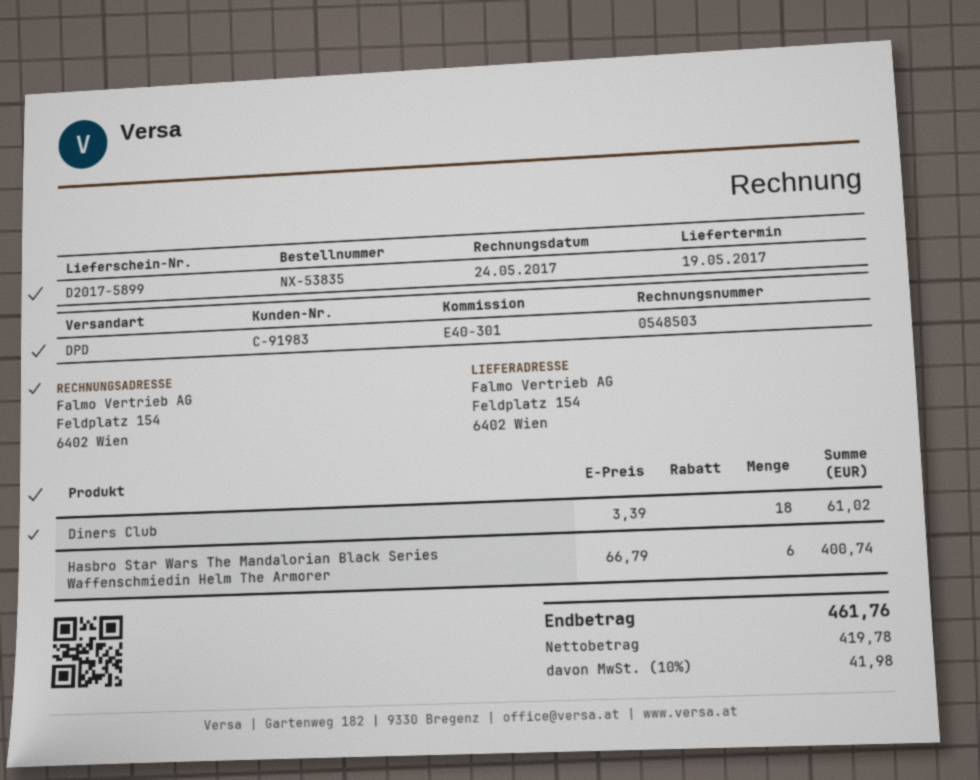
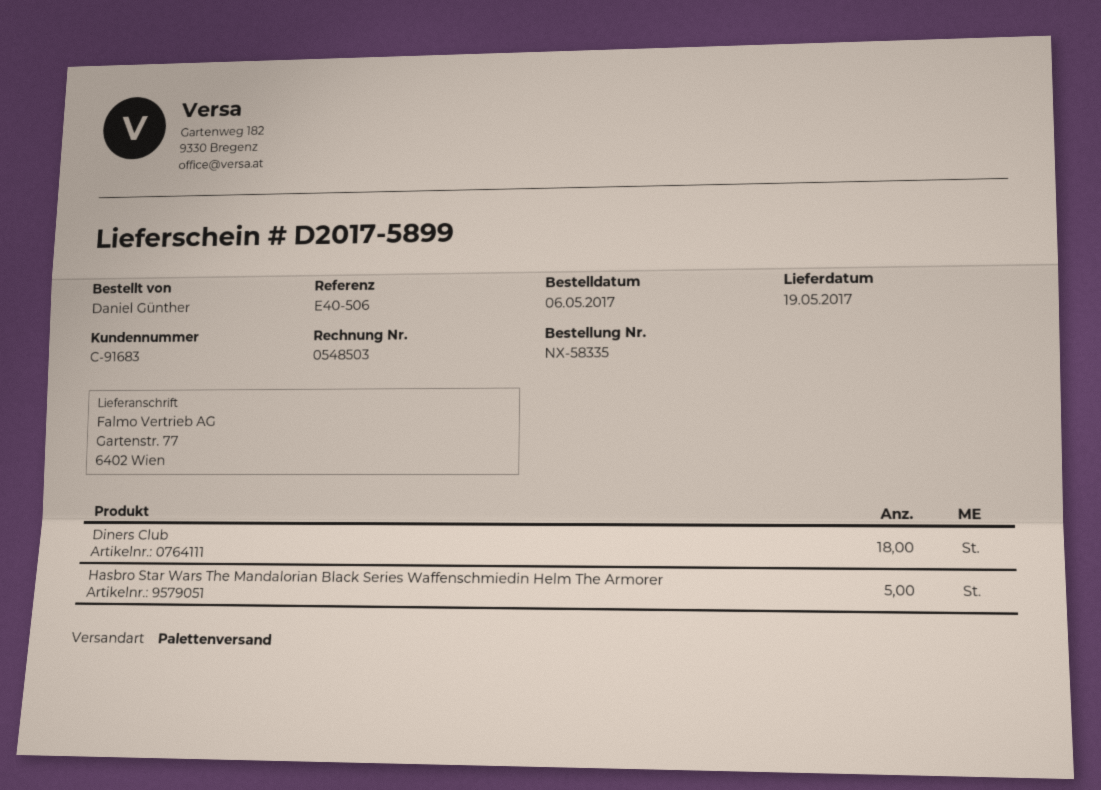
order number: NX-53835 -> NX-58335
customer number: C-91983 -> C-91683
reference: E40-301 -> E40-506
shipping method: DPD -> pallet freight
ship to: Feldplatz 154, 6402 Wien -> Gartenstr. 77, 6402 Wien
Hasbro Star Wars The Mandalorian Black Series Waffenschmiedin Helm The Armorer: 6 -> 5

